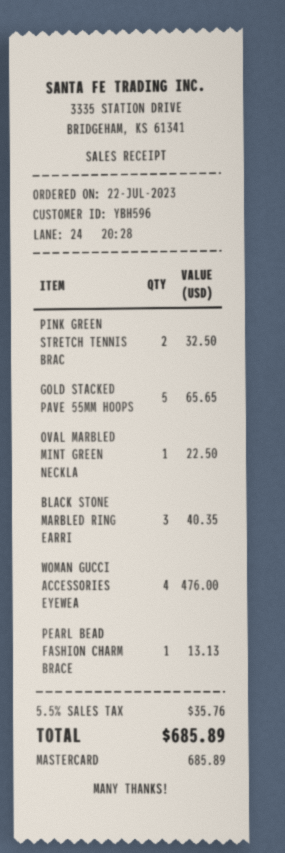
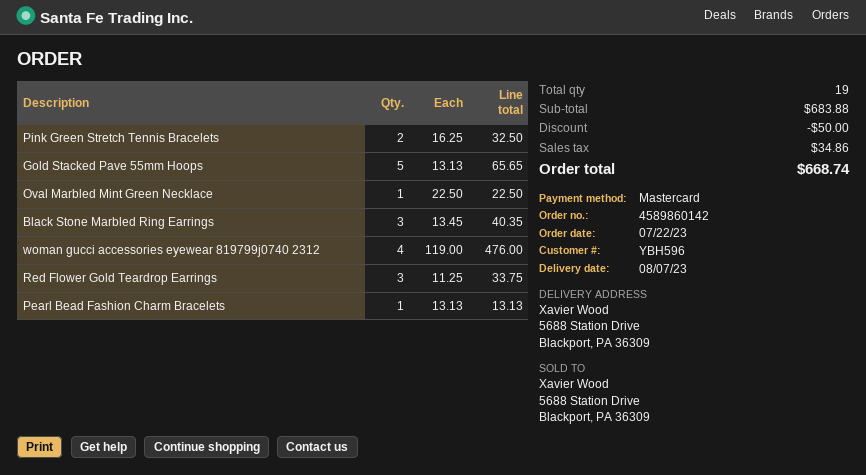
Red Flower Gold Teardrop Earrings: none -> 3 for 33.75
discount: none -> 50.00
tax: 35.76 -> 34.86
total: 685.89 -> 668.74

